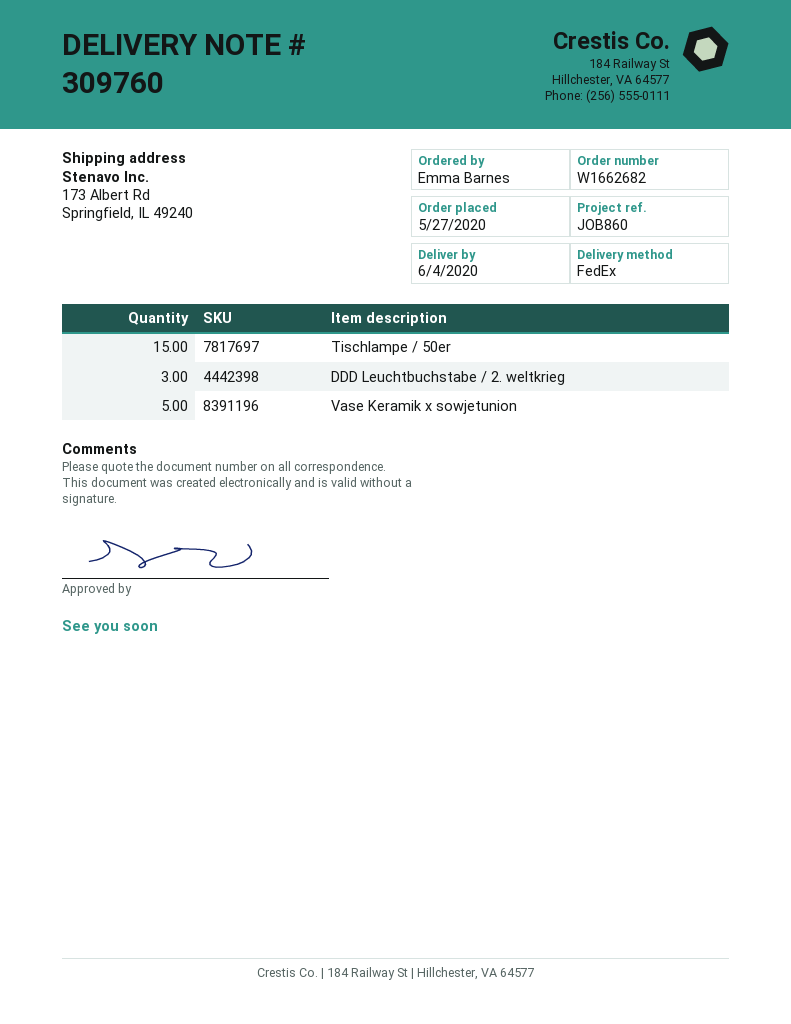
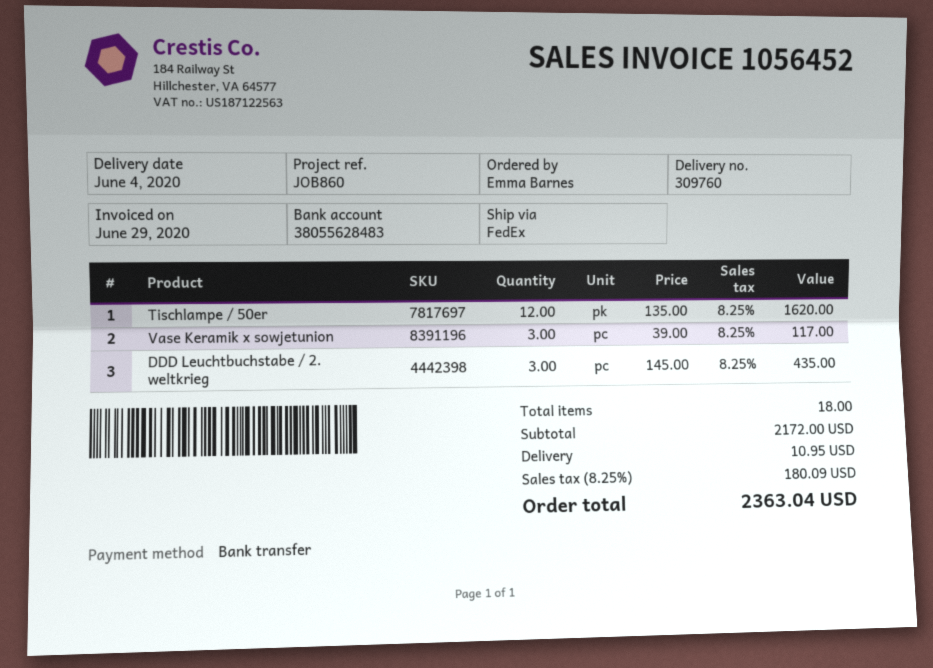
Tischlampe / 50er: 15 -> 12
Vase Keramik x sowjetunion: 5 -> 3

